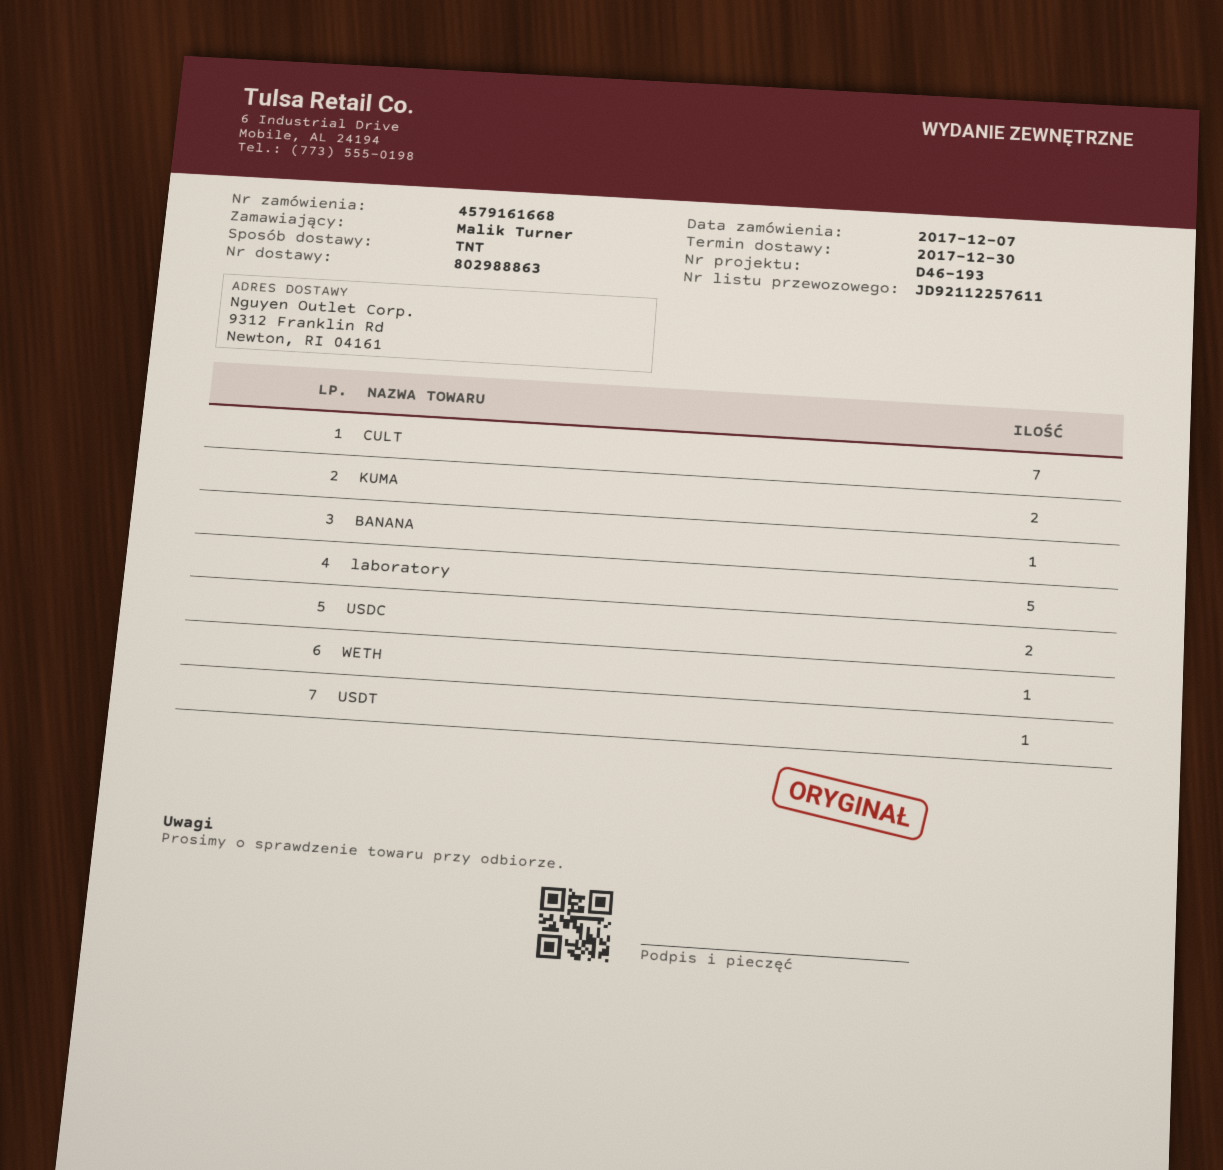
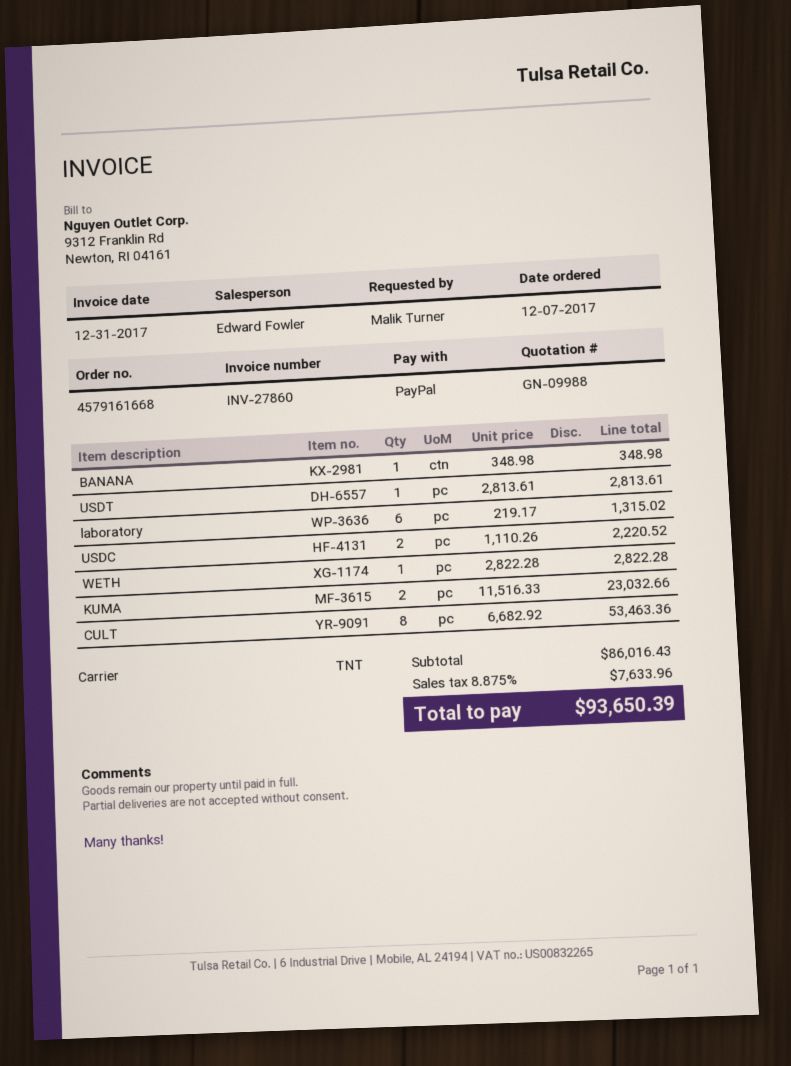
CULT: 7 -> 8
laboratory: 5 -> 6

